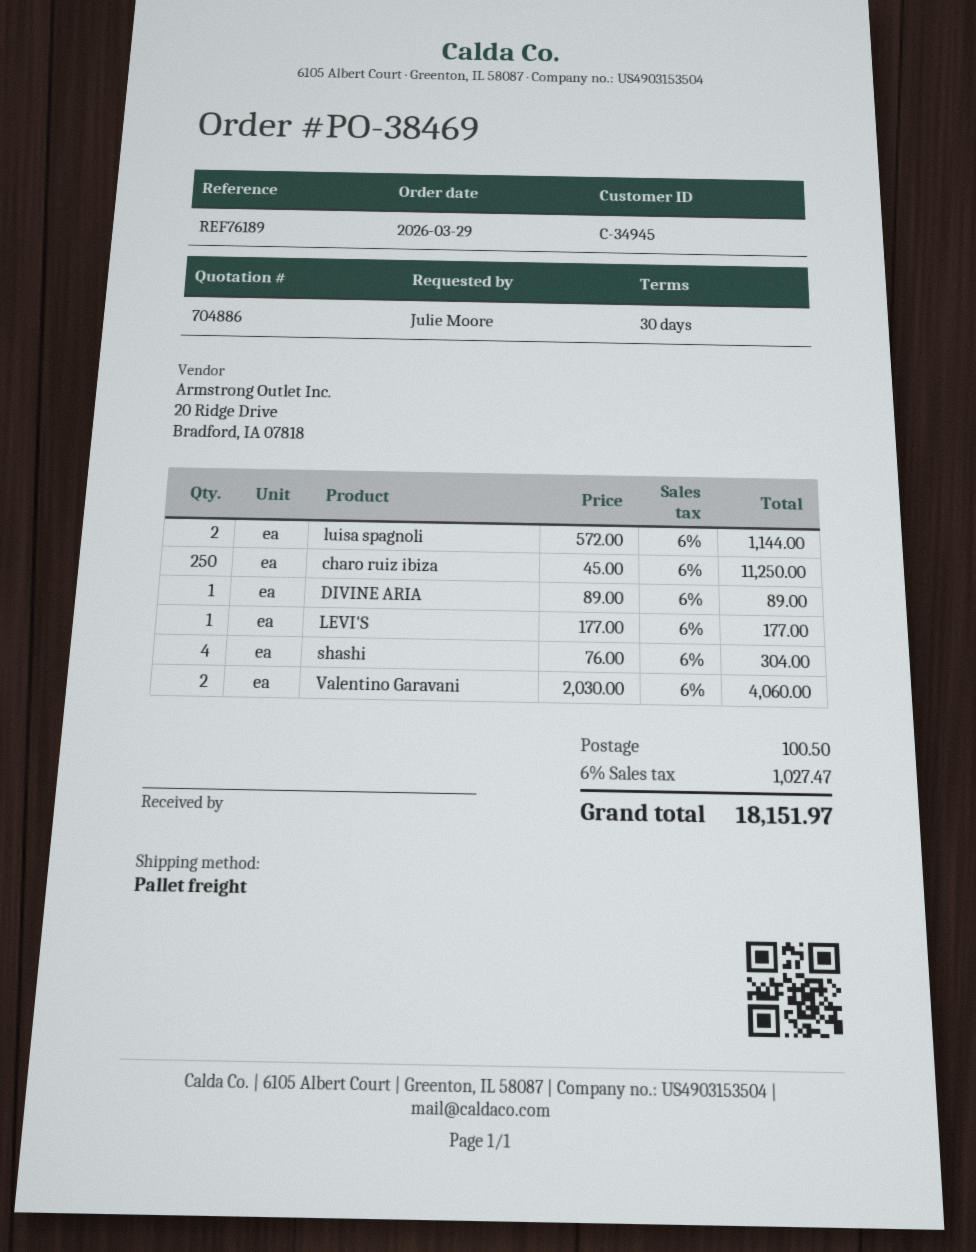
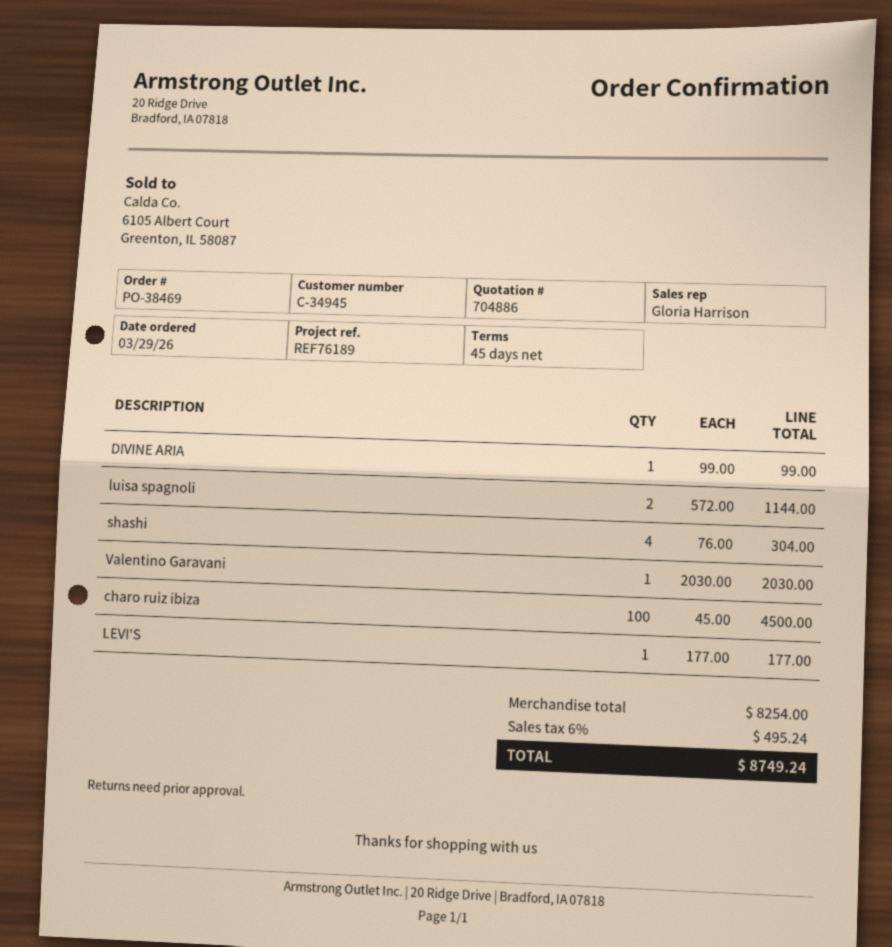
payment terms: 30 days -> 45 days
charo ruiz ibiza: 250 x 45.00 = 11250.00 -> 100 x 45.00 = 4500.00
DIVINE ARIA: 1 x 89.00 = 89.00 -> 1 x 99.00 = 99.00
Valentino Garavani: 2 x 2030.00 = 4060.00 -> 1 x 2030.00 = 2030.00
shipping: 100.50 -> none
tax: 6% = 1027.47 -> 6% = 495.24
total: 18151.97 -> 8749.24

